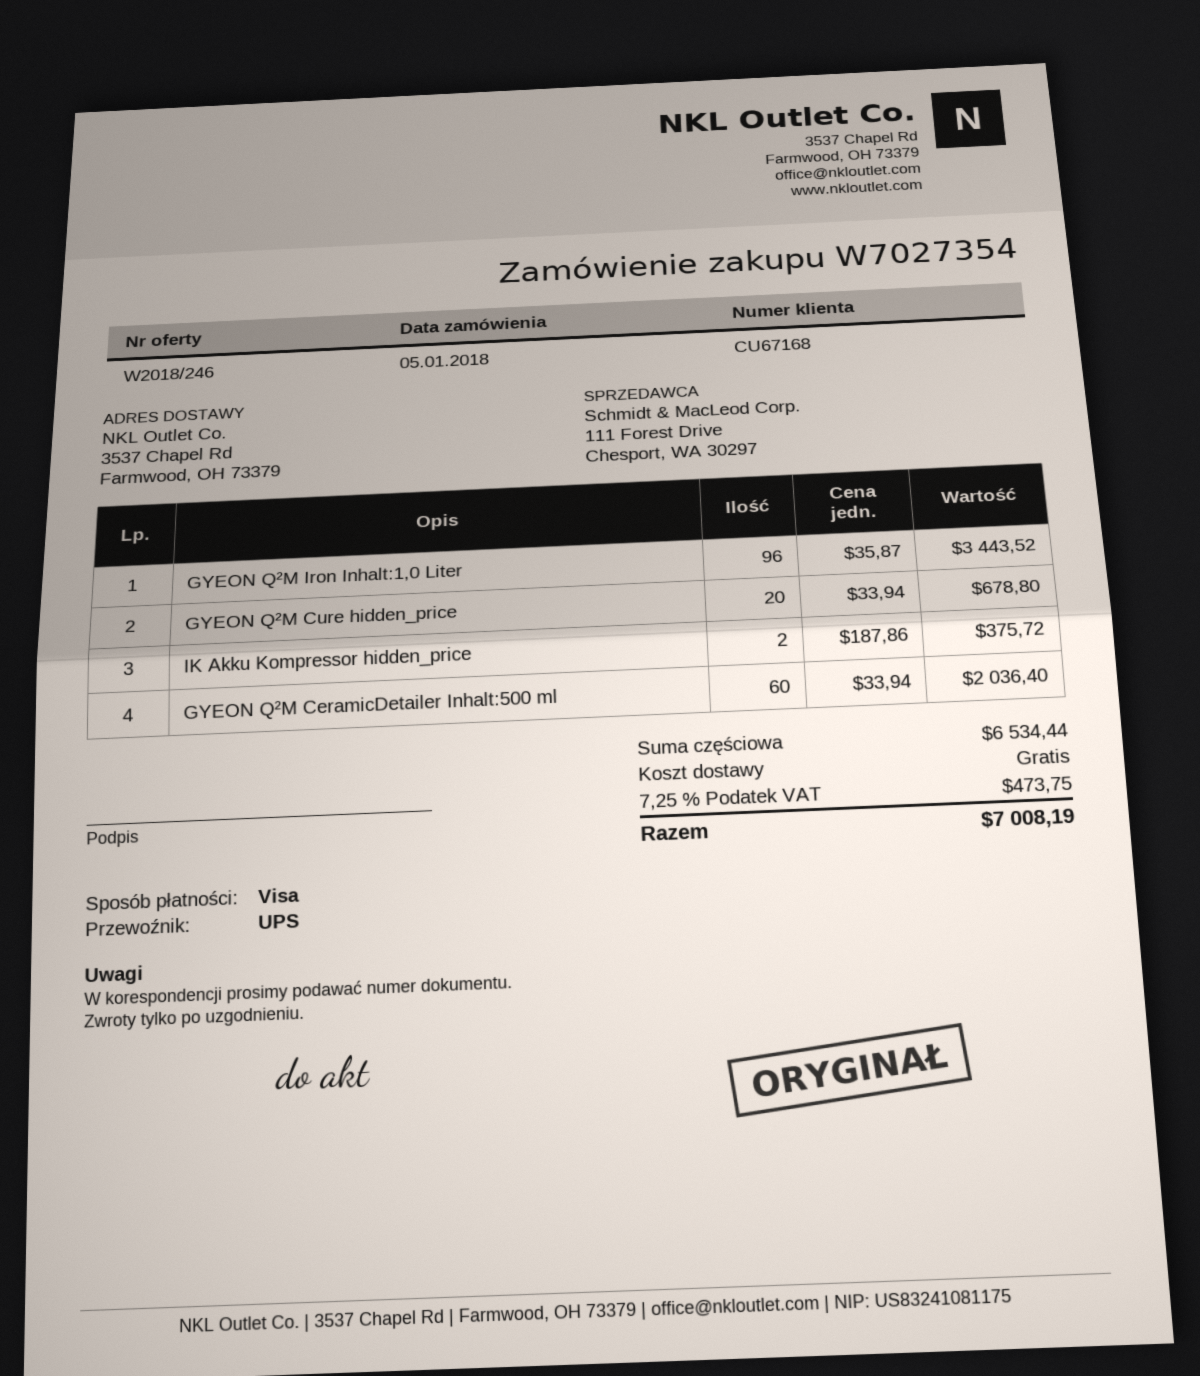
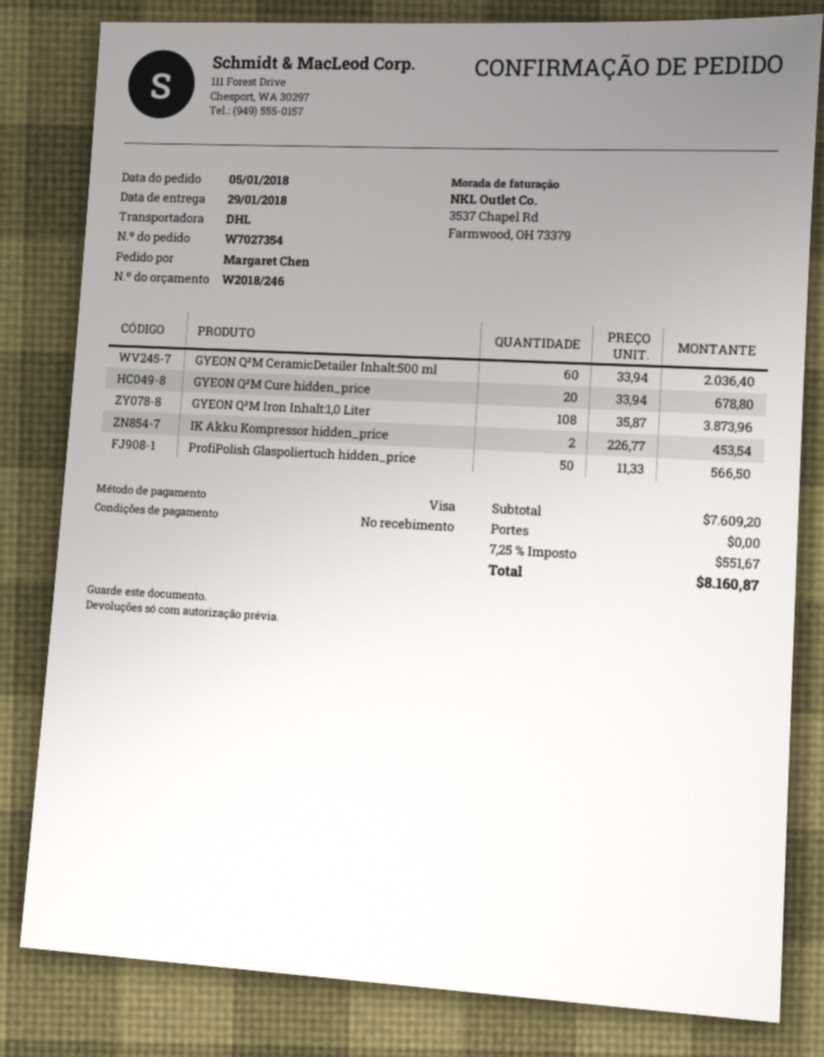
shipping method: UPS -> DHL
GYEON Q²M Iron Inhalt:1,0 Liter: 96 x 35.87 = 3443.52 -> 108 x 35.87 = 3873.96
IK Akku Kompressor hidden_price: 2 x 187.86 = 375.72 -> 2 x 226.77 = 453.54
ProfiPolish Glaspoliertuch hidden_price: none -> 50 x 11.33 = 566.50
subtotal: 6534.44 -> 7609.20
tax: 7.25% = 473.75 -> 7.25% = 551.67
total: 7008.19 -> 8160.87

